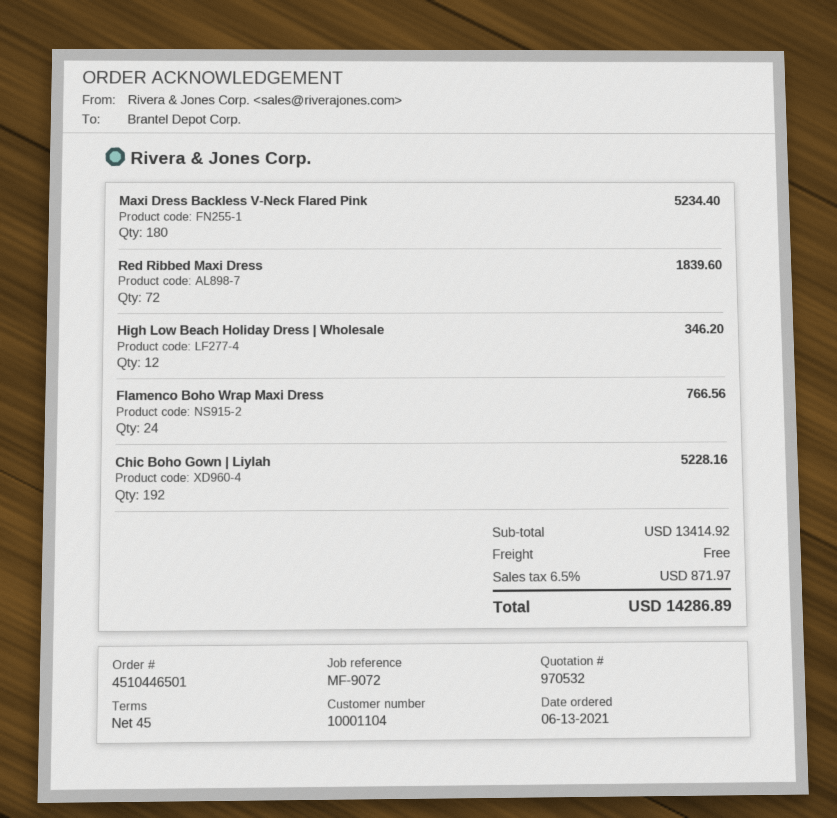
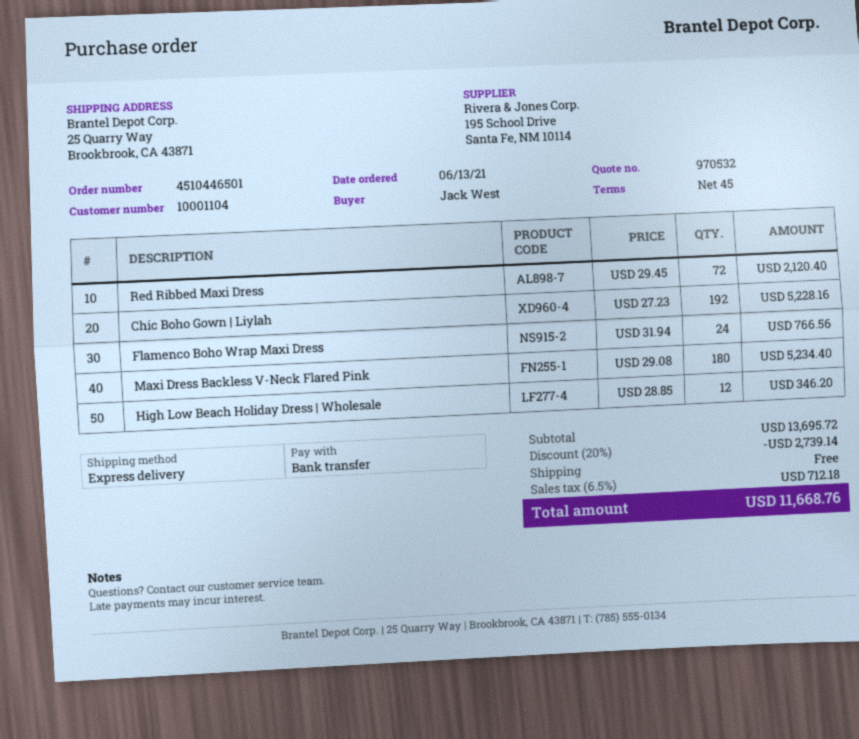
Red Ribbed Maxi Dress: 72 for 1839.60 -> 72 for 2120.40
subtotal: 13414.92 -> 13695.72
discount: none -> 20% = 2739.14
tax: 6.5% = 871.97 -> 6.5% = 712.18
total: 14286.89 -> 11668.76

